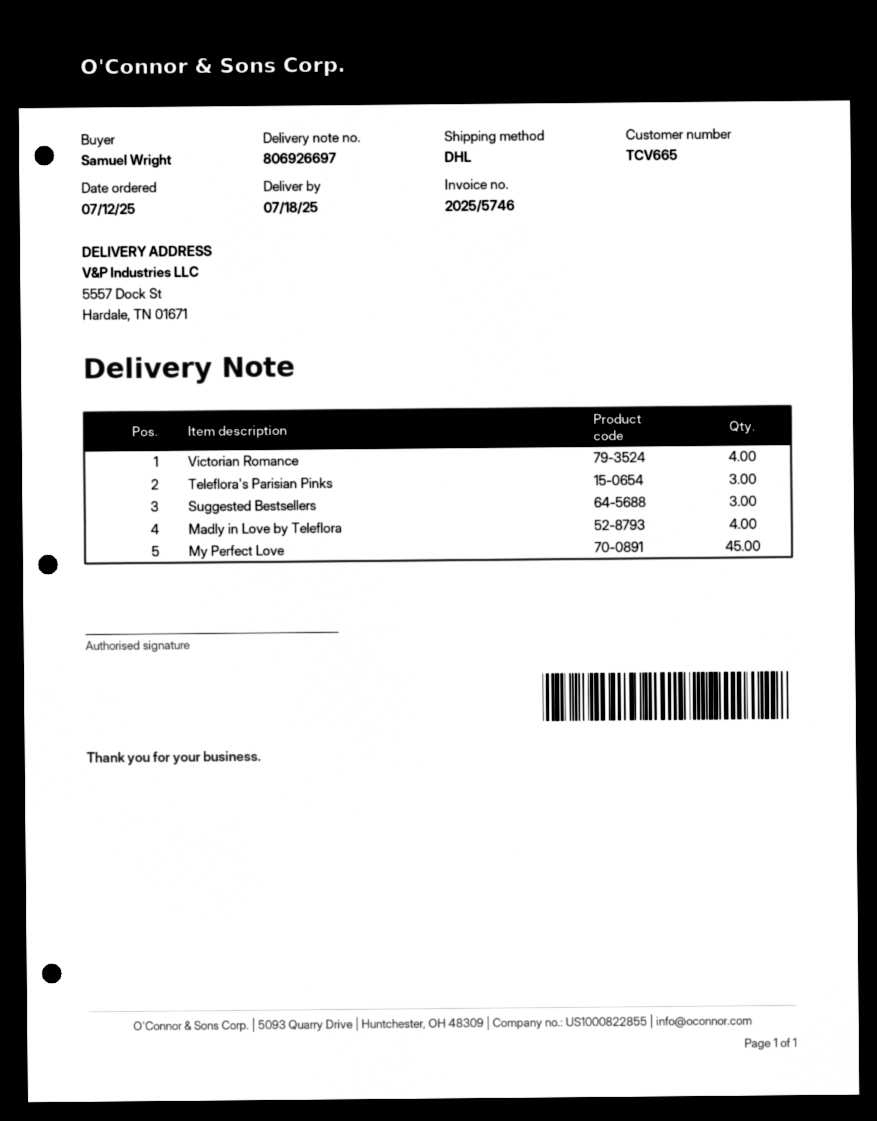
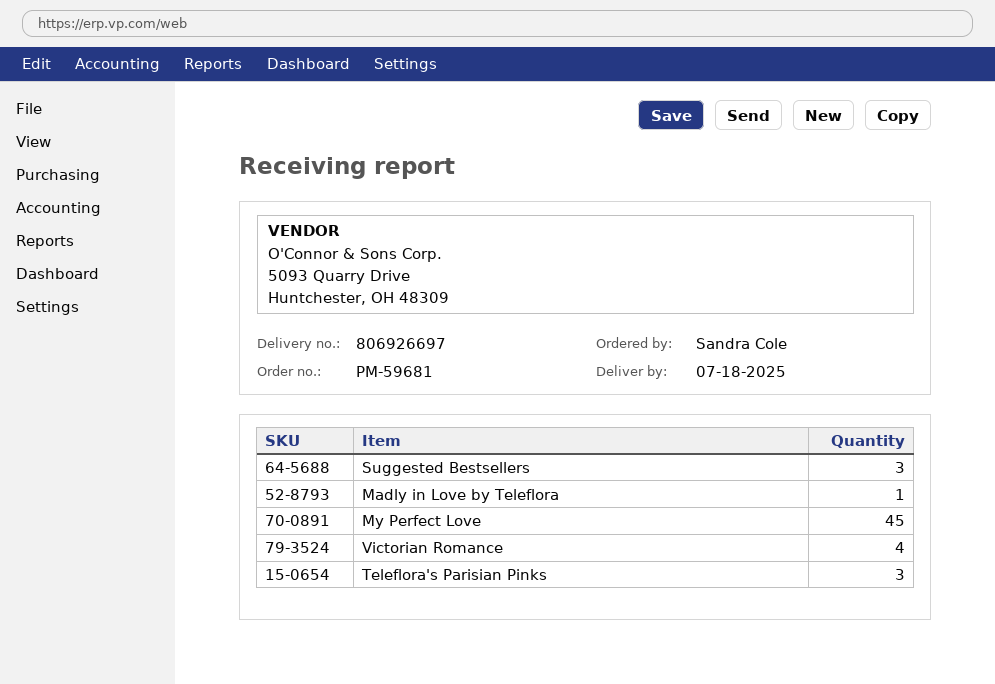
ordered by: Samuel Wright -> Sandra Cole
Madly in Love by Teleflora: 4 -> 1

